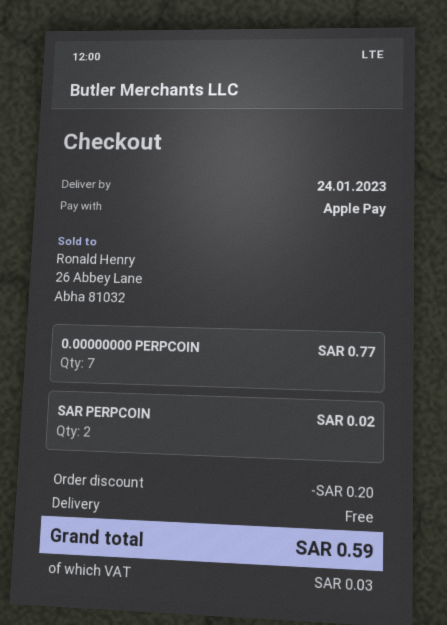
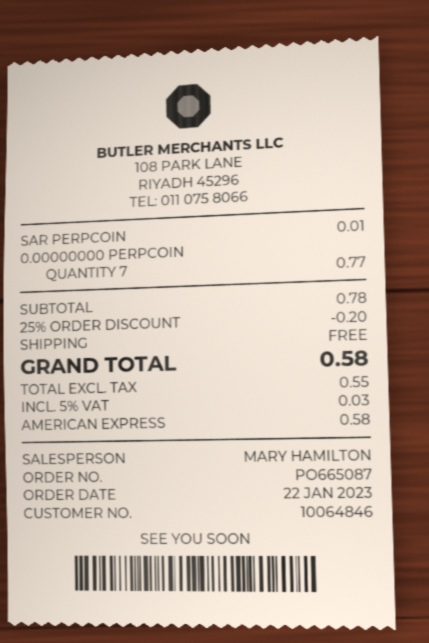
payment method: Apple Pay -> American Express
SAR PERPCOIN: 2 for 0.02 -> 1 for 0.01
total: 0.59 -> 0.58

